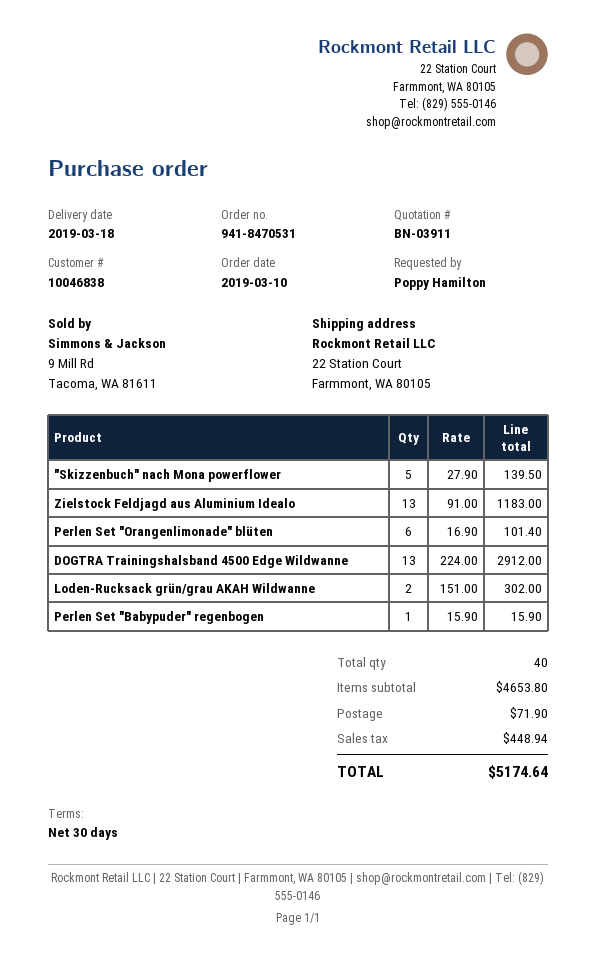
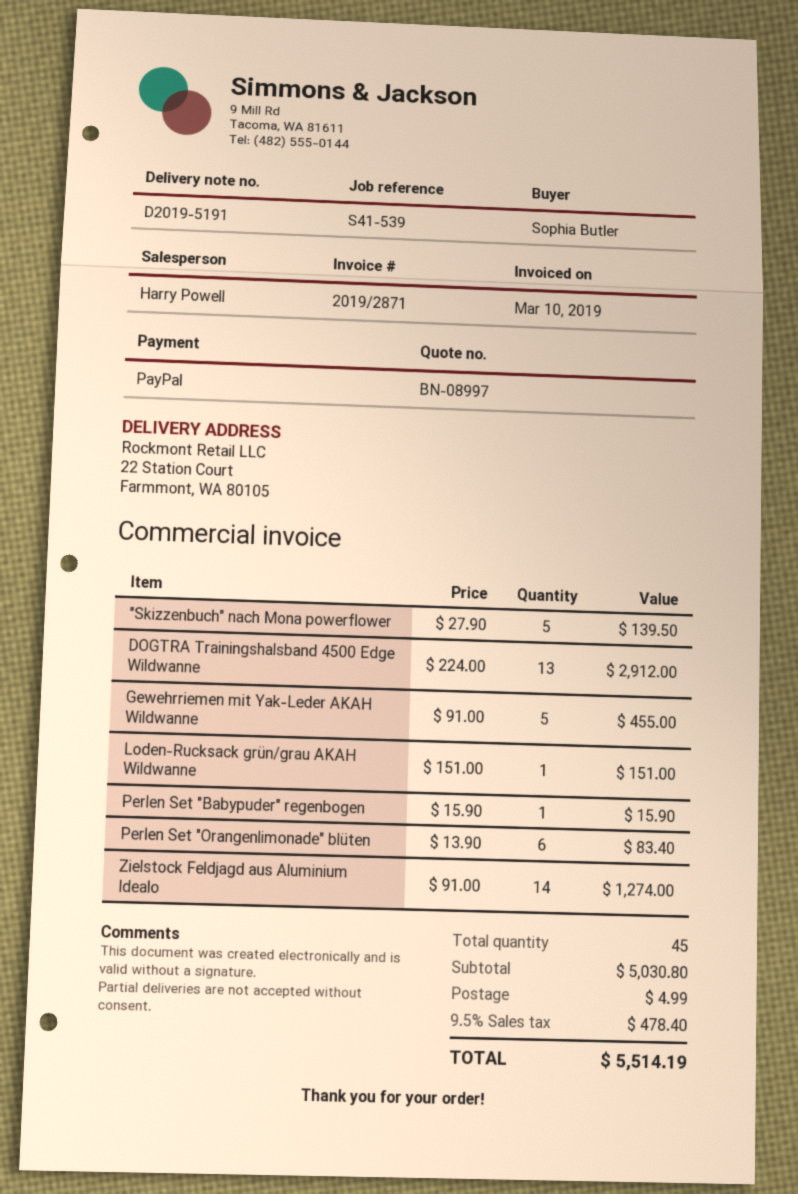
quote number: BN-03911 -> BN-08997
ordered by: Poppy Hamilton -> Sophia Butler
Zielstock Feldjagd aus Aluminium Idealo: 13 x 91.00 = 1183.00 -> 14 x 91.00 = 1274.00
Perlen Set "Orangenlimonade" blüten: 6 x 16.90 = 101.40 -> 6 x 13.90 = 83.40
Loden-Rucksack grün/grau AKAH Wildwanne: 2 x 151.00 = 302.00 -> 1 x 151.00 = 151.00
Gewehrriemen mit Yak-Leder AKAH Wildwanne: none -> 5 x 91.00 = 455.00
total quantity: 40 -> 45
subtotal: 4653.80 -> 5030.80
shipping: 71.90 -> 4.99
tax: 448.94 -> 478.40
total: 5174.64 -> 5514.19

